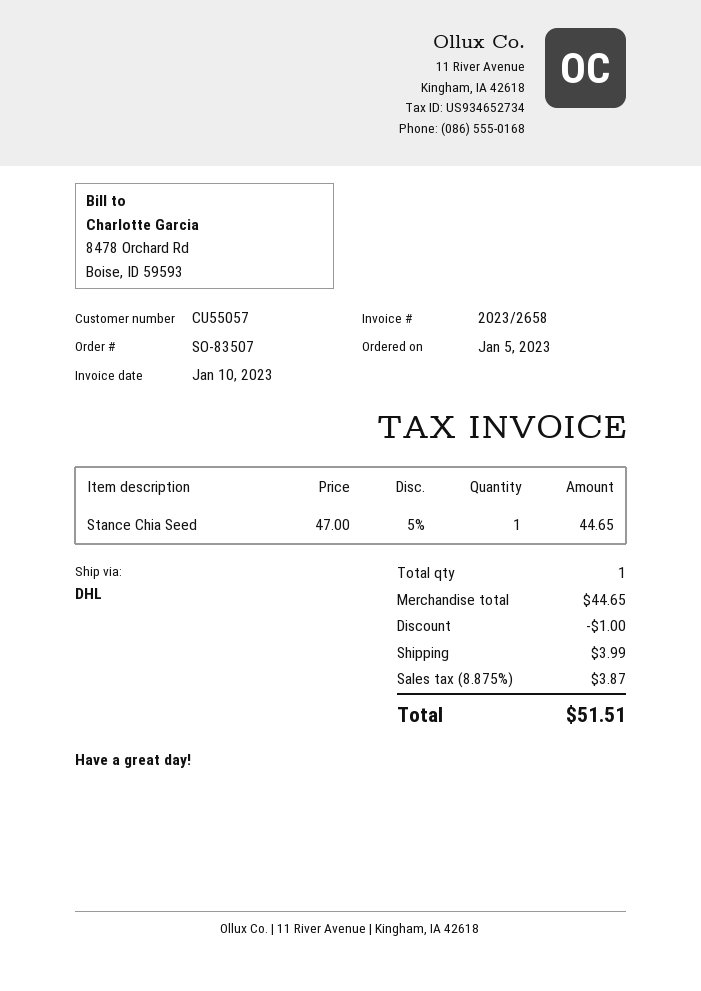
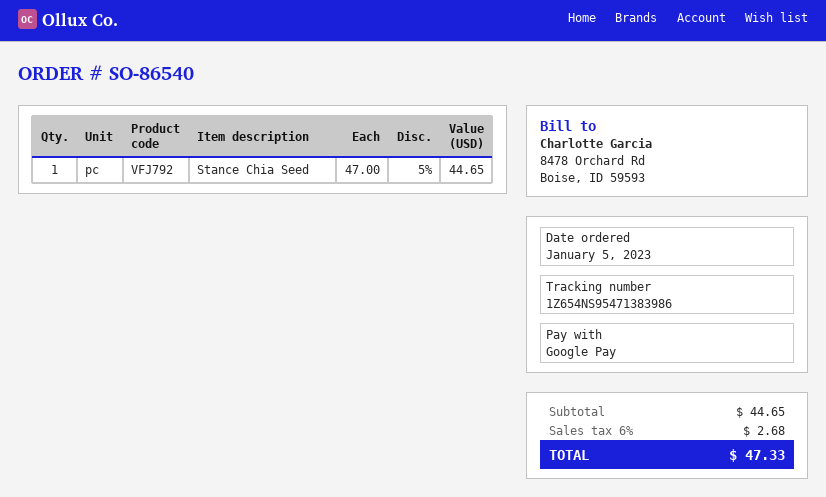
order number: SO-83507 -> SO-86540
discount: 1.00 -> none
shipping: 3.99 -> none
tax: 8.875% = 3.87 -> 6% = 2.68
total: 51.51 -> 47.33

